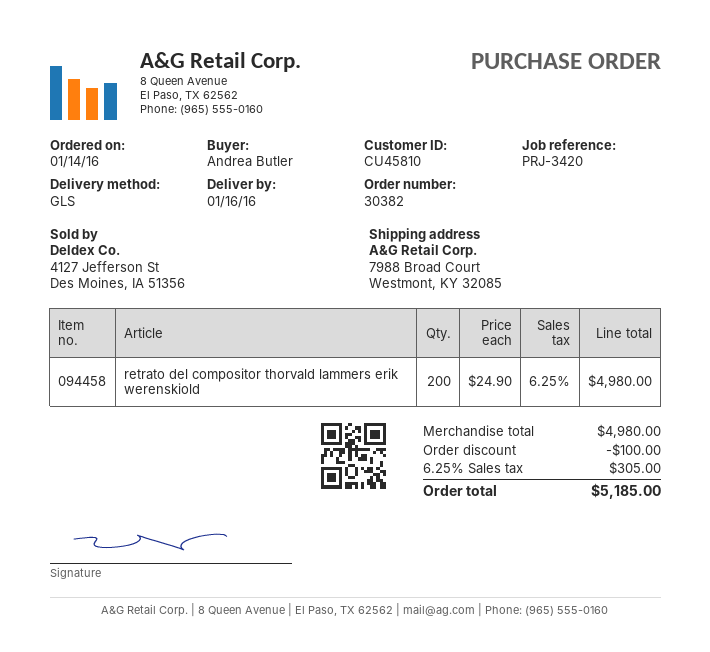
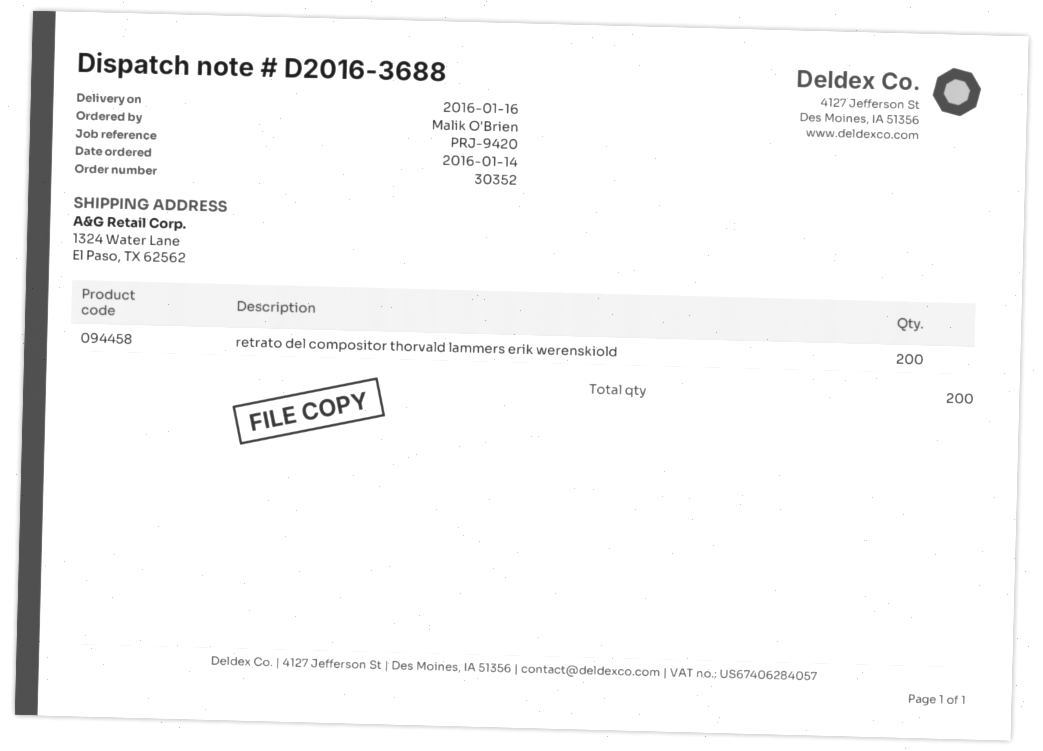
order number: 30382 -> 30352
reference: PRJ-3420 -> PRJ-9420
ordered by: Andrea Butler -> Malik O'Brien
ship to: 7988 Broad Court, Westmont, KY 32085 -> 1324 Water Lane, El Paso, TX 62562

